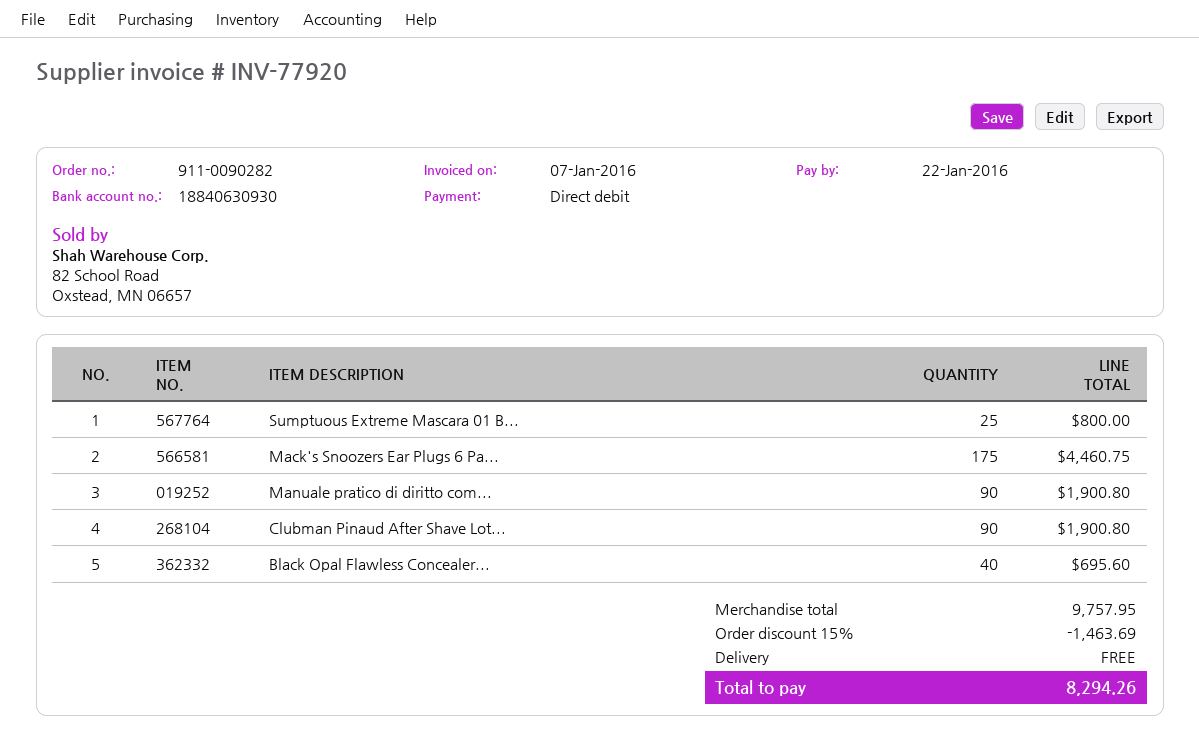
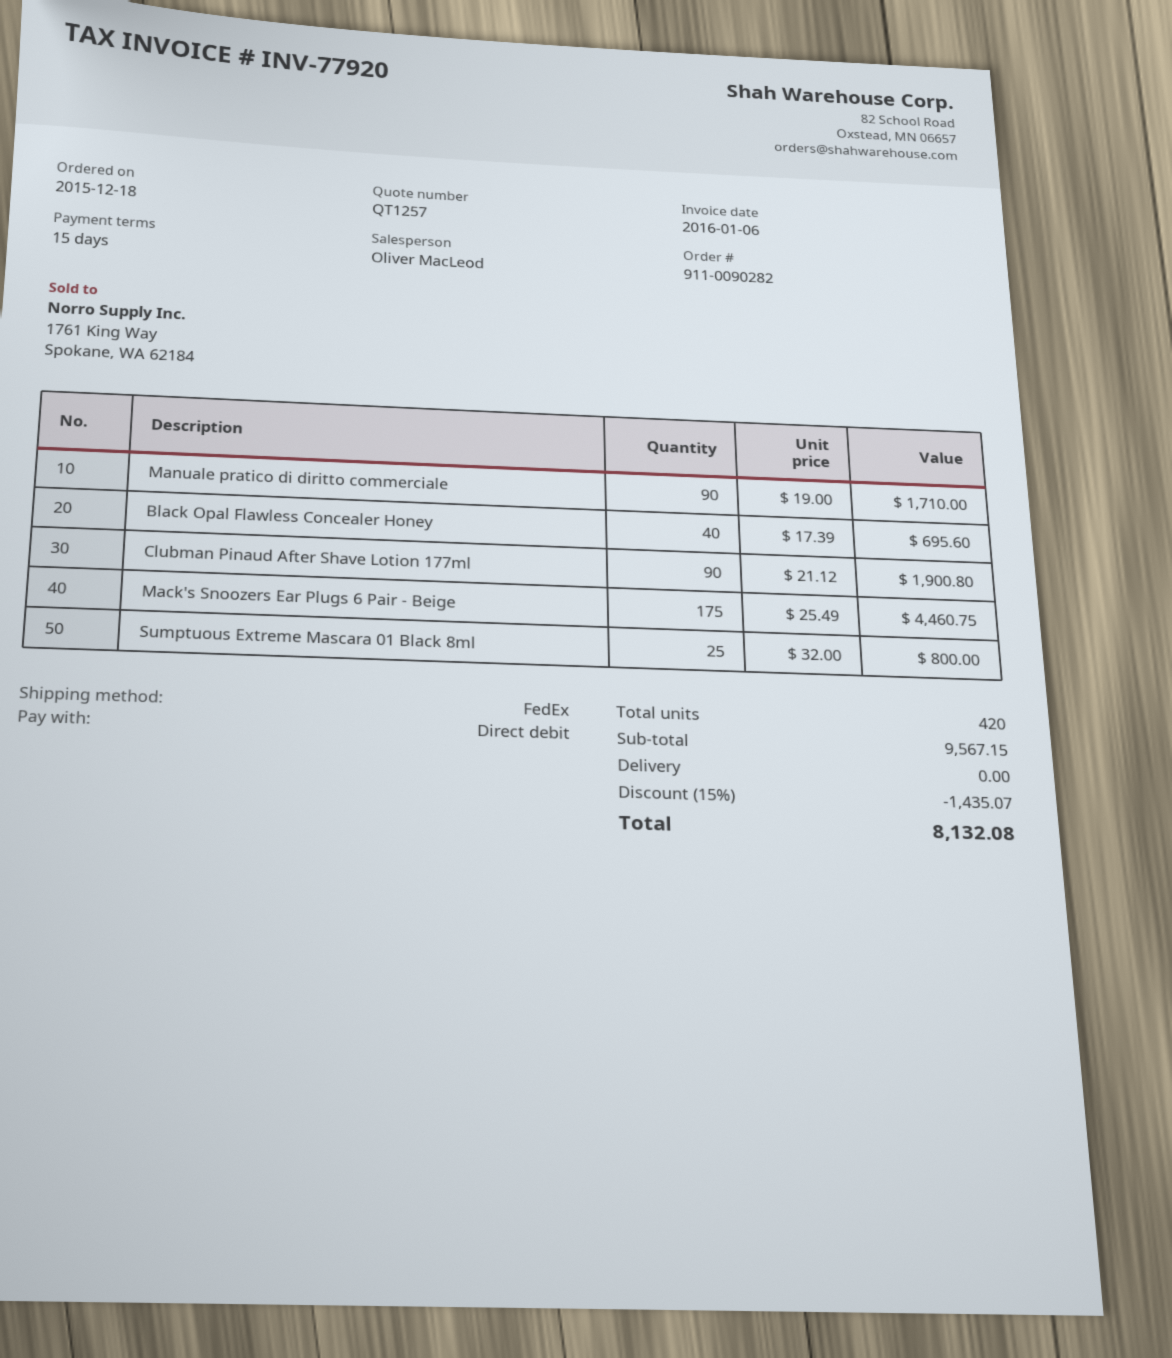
invoice date: 2016-01-07 -> 2016-01-06
Manuale pratico di diritto com...: 90 for 1900.80 -> 90 for 1710.00
subtotal: 9757.95 -> 9567.15
discount: 15% = 1463.69 -> 15% = 1435.07
total: 8294.26 -> 8132.08

